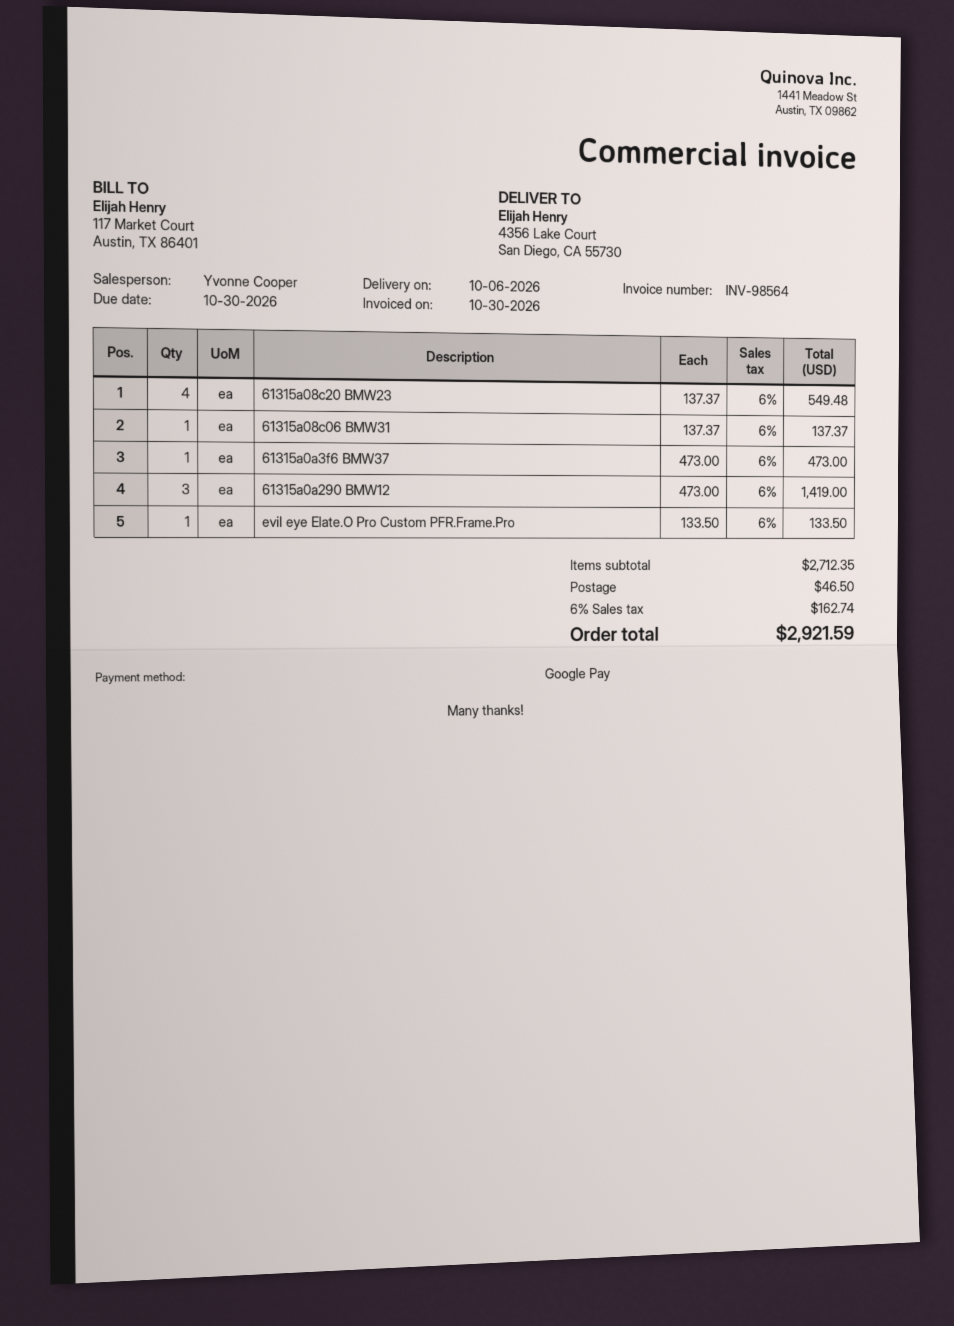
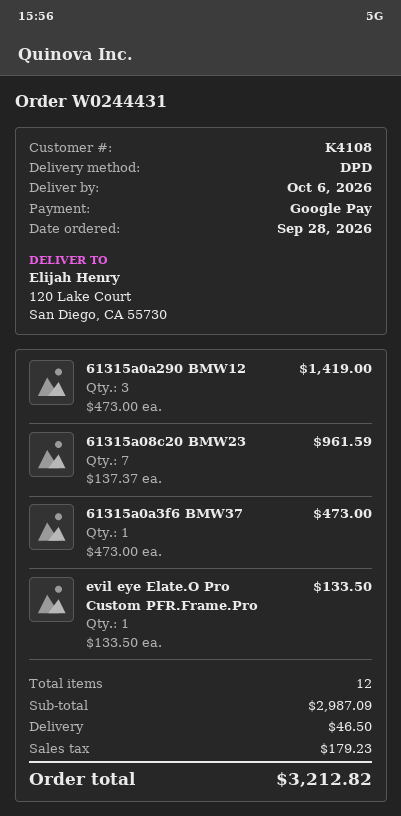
ship to: 4356 Lake Court, San Diego, CA 55730 -> 120 Lake Court, San Diego, CA 55730
61315a08c20 BMW23: 4 x 137.37 = 549.48 -> 7 x 137.37 = 961.59
61315a08c06 BMW31: 1 x 137.37 = 137.37 -> none
subtotal: 2712.35 -> 2987.09
tax: 162.74 -> 179.23
total: 2921.59 -> 3212.82

